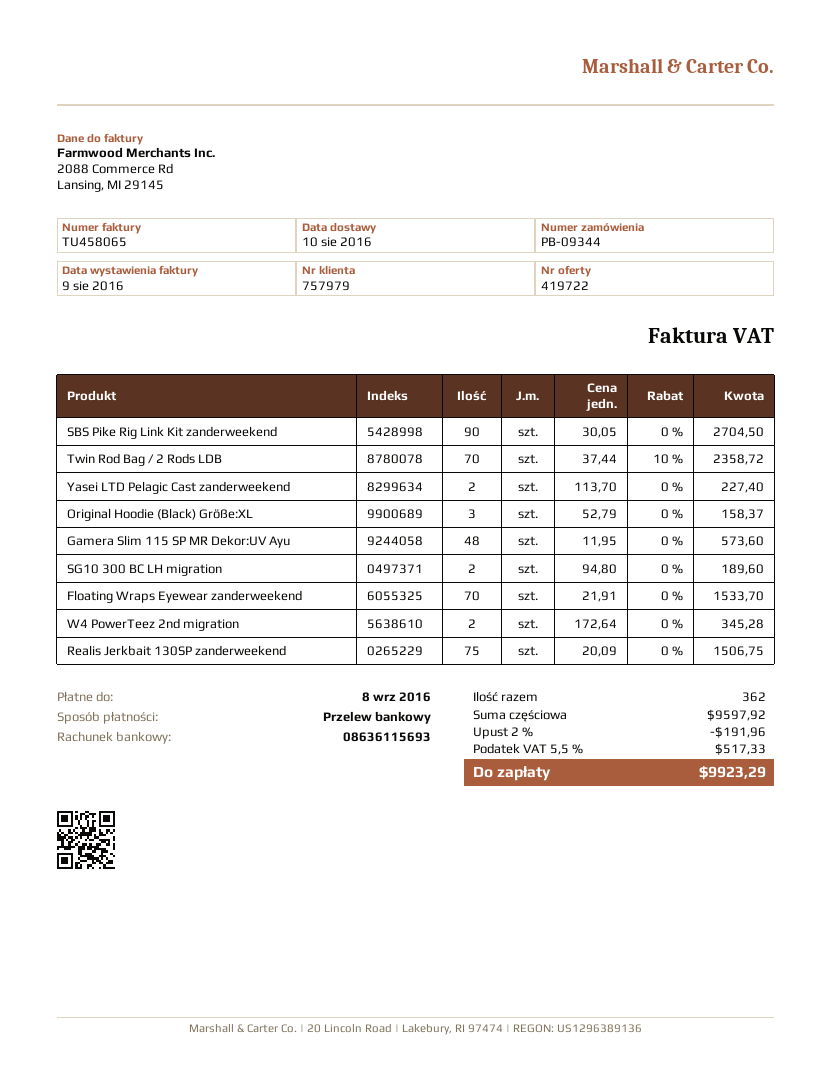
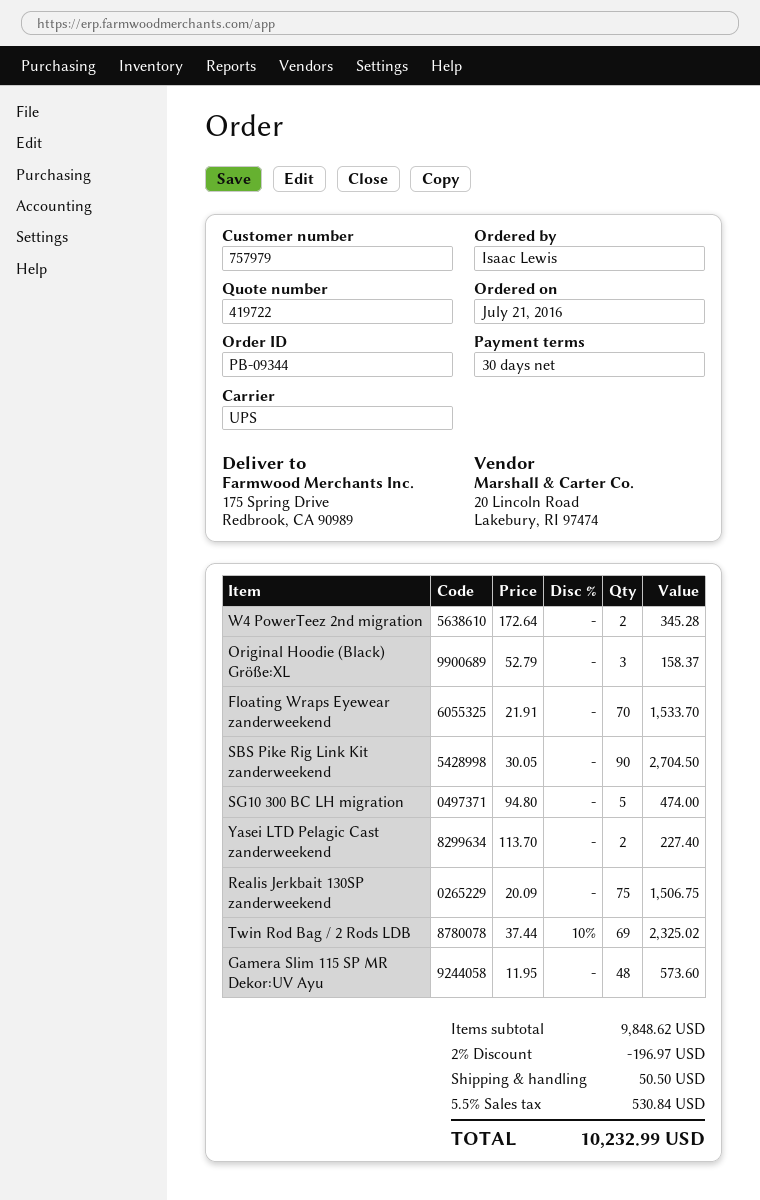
Twin Rod Bag / 2 Rods LDB: 70 x 37.44 - 10% = 2358.72 -> 69 x 37.44 - 10% = 2325.02
SG10 300 BC LH migration: 2 x 94.80 = 189.60 -> 5 x 94.80 = 474.00
subtotal: 9597.92 -> 9848.62
discount: 2% = 191.96 -> 2% = 196.97
shipping: none -> 50.50
tax: 5.5% = 517.33 -> 5.5% = 530.84
total: 9923.29 -> 10232.99

